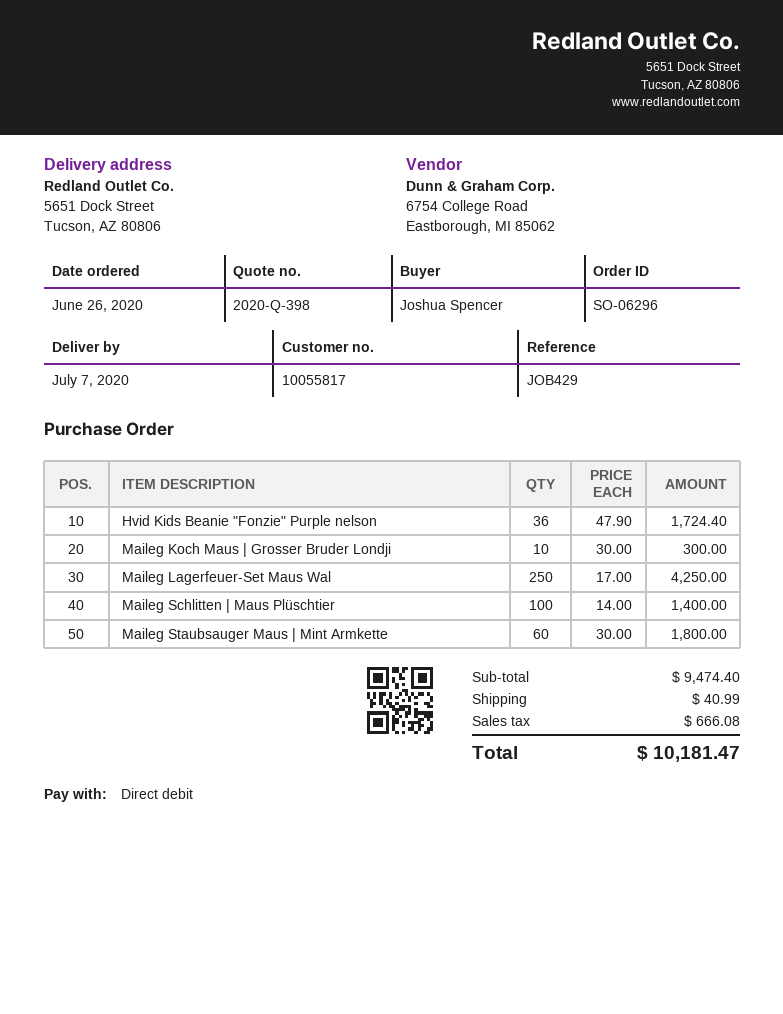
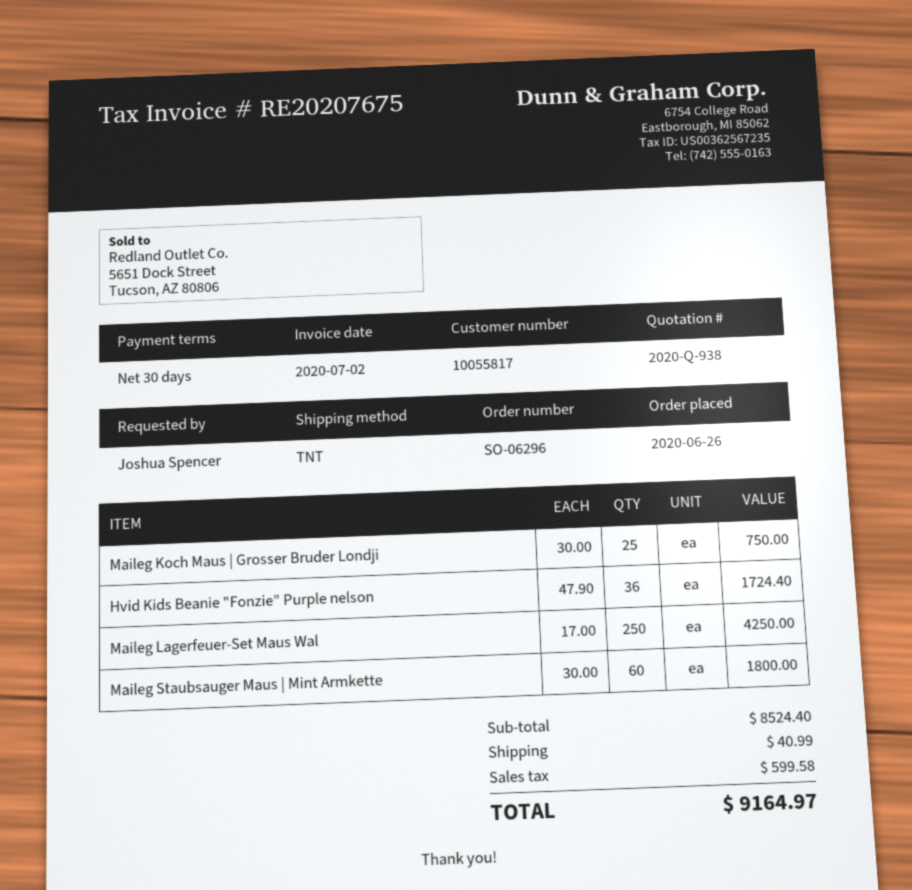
quote number: 2020-Q-398 -> 2020-Q-938
Maileg Koch Maus | Grosser Bruder Londji: 10 x 30.00 = 300.00 -> 25 x 30.00 = 750.00
Maileg Schlitten | Maus Plüschtier: 100 x 14.00 = 1400.00 -> none
subtotal: 9474.40 -> 8524.40
tax: 666.08 -> 599.58
total: 10181.47 -> 9164.97

